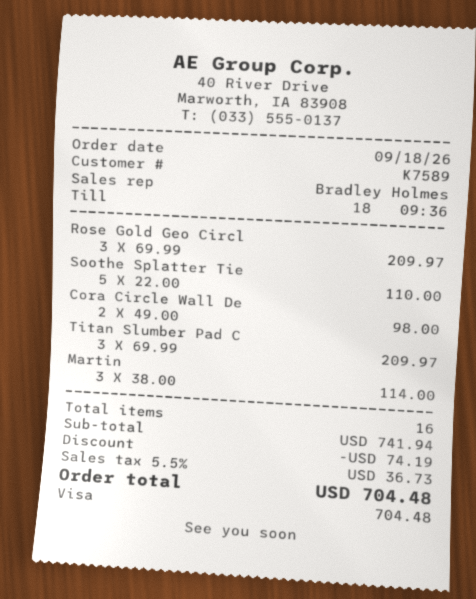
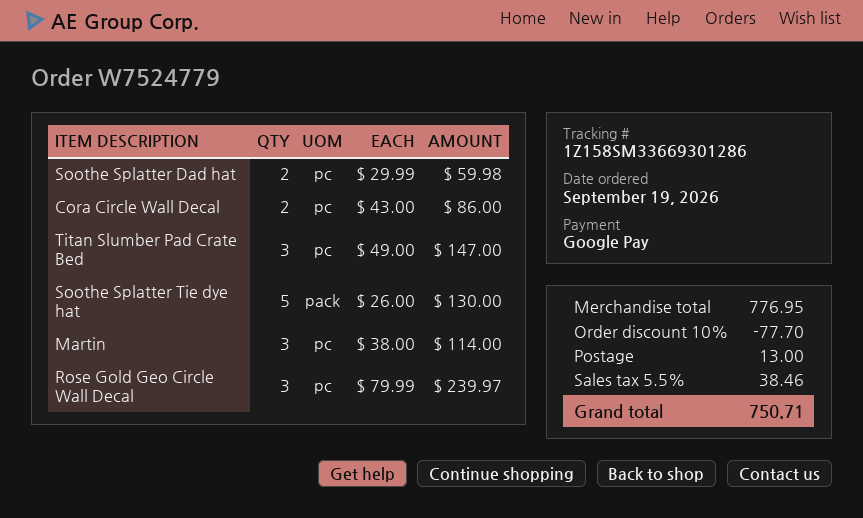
order date: 2026-09-18 -> 2026-09-19
payment method: Visa -> Google Pay
Rose Gold Geo Circl: 3 x 69.99 = 209.97 -> 3 x 79.99 = 239.97
Soothe Splatter Tie: 5 x 22.00 = 110.00 -> 5 x 26.00 = 130.00
Cora Circle Wall De: 2 x 49.00 = 98.00 -> 2 x 43.00 = 86.00
Titan Slumber Pad C: 3 x 69.99 = 209.97 -> 3 x 49.00 = 147.00
Soothe Splatter Dad hat: none -> 2 x 29.99 = 59.98
subtotal: 741.94 -> 776.95
discount: 74.19 -> 77.70
shipping: none -> 13.00
tax: 5.5% = 36.73 -> 5.5% = 38.46
total: 704.48 -> 750.71

